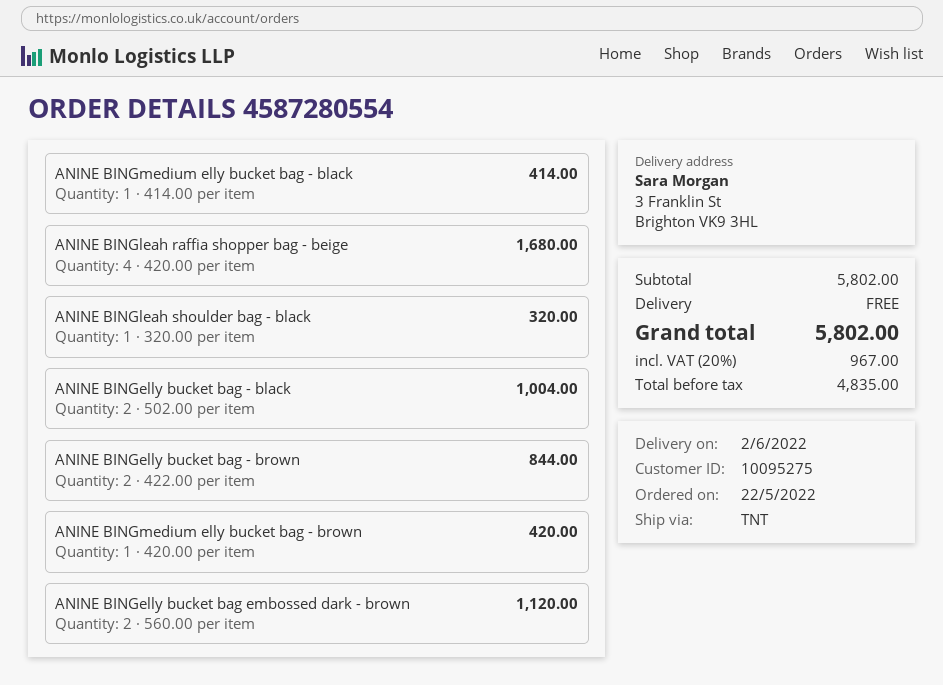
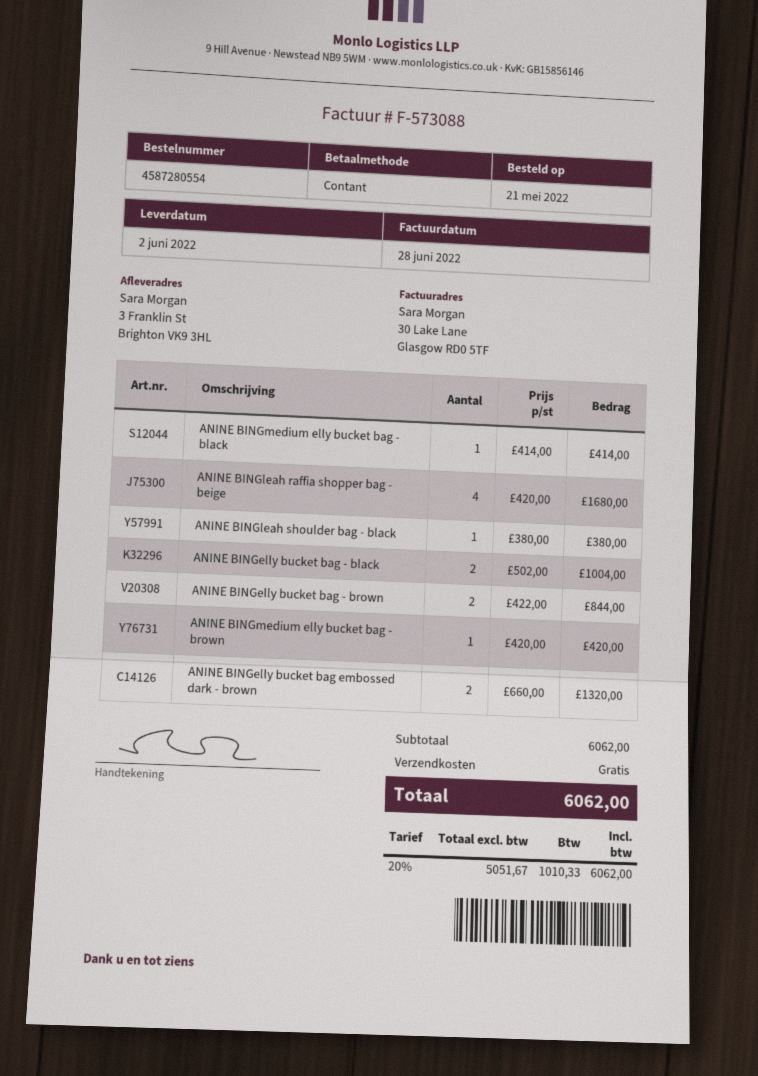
order date: 2022-05-22 -> 2022-05-21
ANINE BINGleah shoulder bag - black: 1 x 320.00 = 320.00 -> 1 x 380.00 = 380.00
ANINE BINGelly bucket bag embossed dark - brown: 2 x 560.00 = 1120.00 -> 2 x 660.00 = 1320.00
subtotal: 5802.00 -> 6062.00
net: 4835.00 -> 5051.67
tax: 20% = 967.00 -> 20% = 1010.33
total: 5802.00 -> 6062.00

